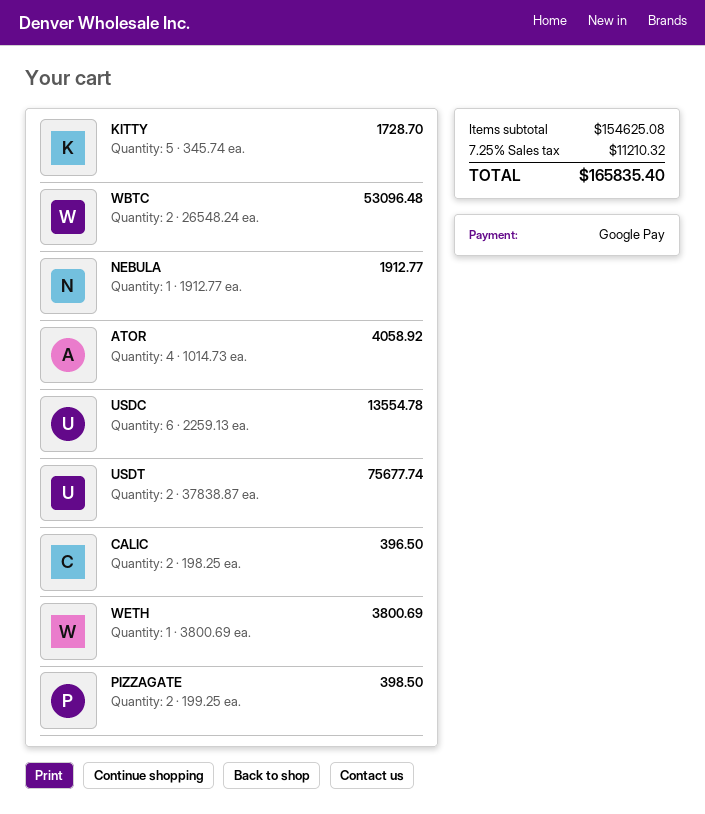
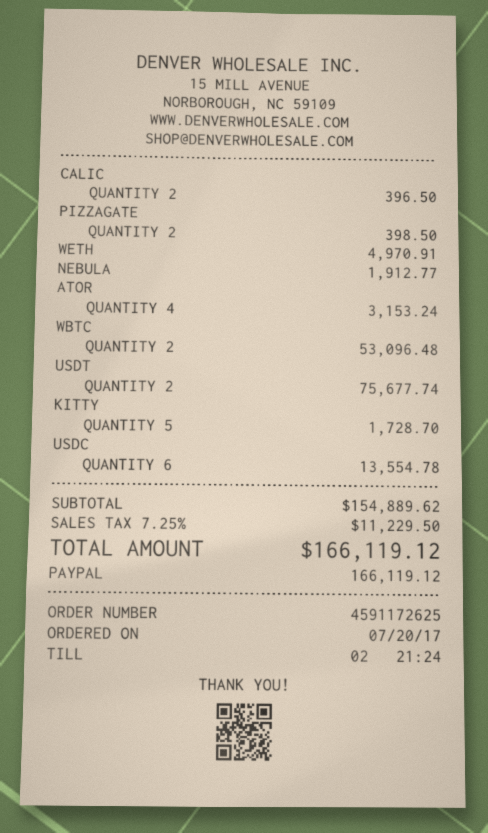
payment method: Google Pay -> PayPal
ATOR: 4 for 4058.92 -> 4 for 3153.24
WETH: 1 for 3800.69 -> 1 for 4970.91
subtotal: 154625.08 -> 154889.62
tax: 7.25% = 11210.32 -> 7.25% = 11229.50
total: 165835.40 -> 166119.12

